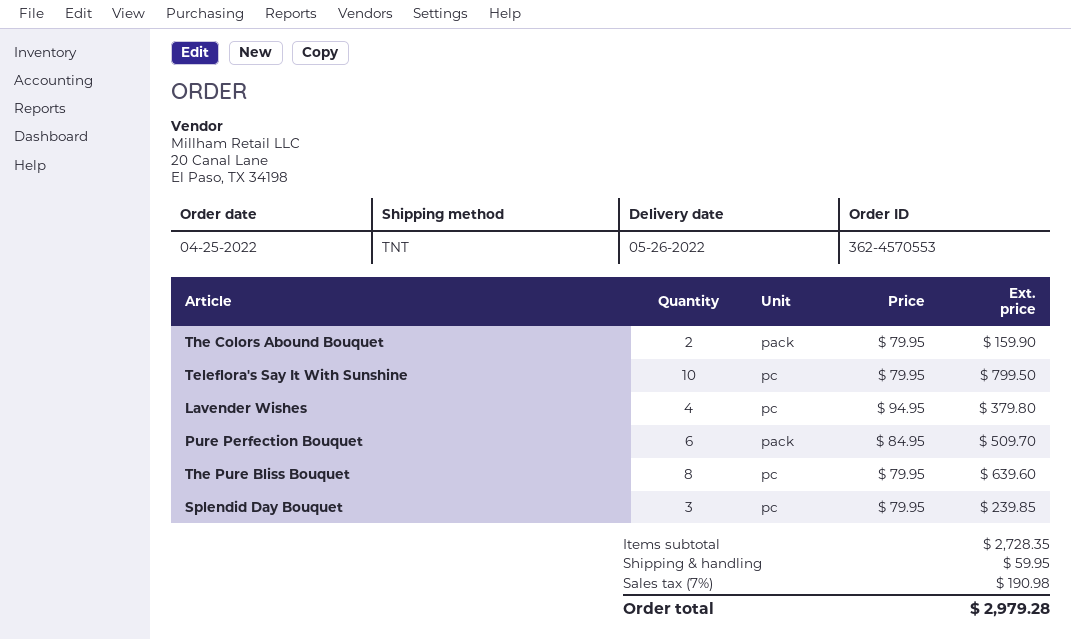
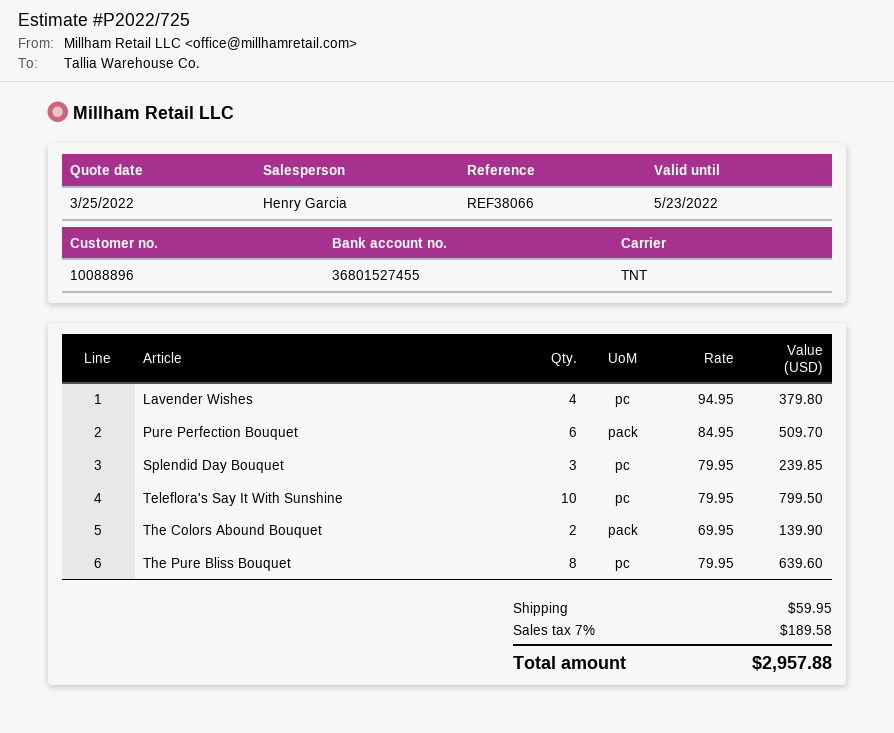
The Colors Abound Bouquet: 2 x 79.95 = 159.90 -> 2 x 69.95 = 139.90
tax: 7% = 190.98 -> 7% = 189.58
total: 2979.28 -> 2957.88

